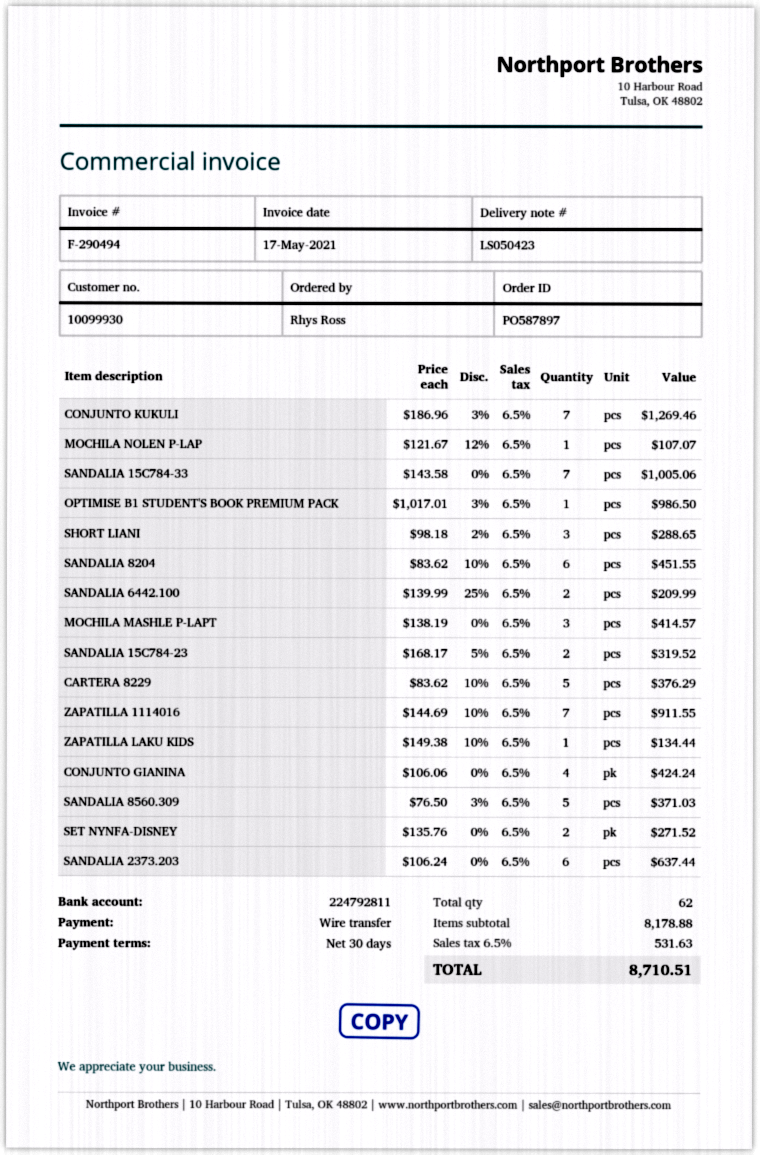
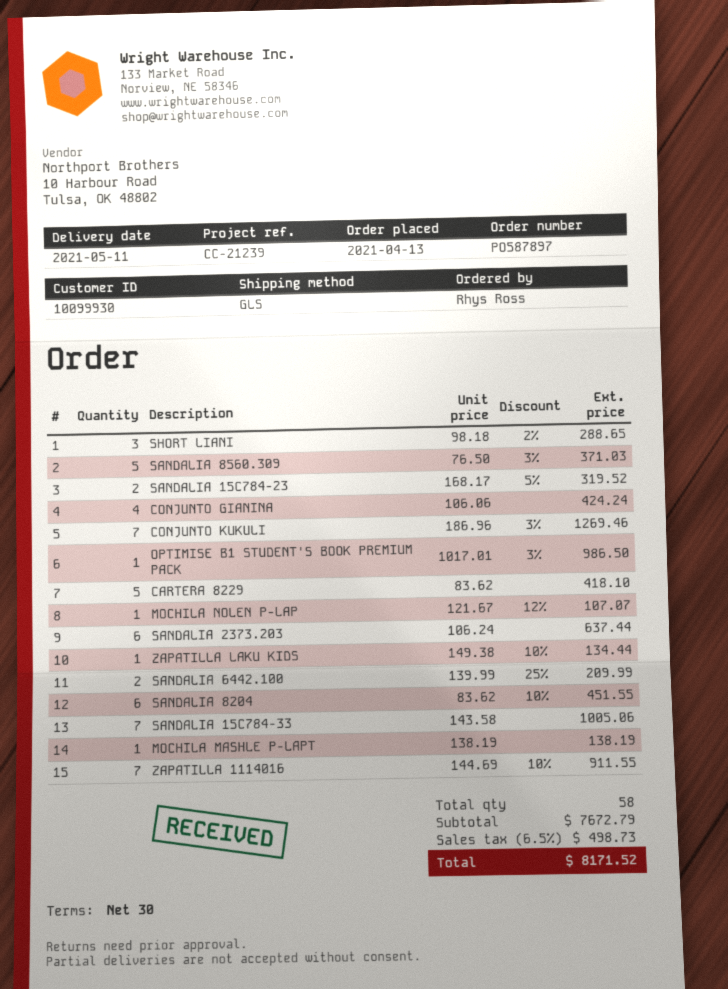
MOCHILA MASHLE P-LAPT: 3 x 138.19 = 414.57 -> 1 x 138.19 = 138.19
CARTERA 8229: 5 x 83.62 - 10% = 376.29 -> 5 x 83.62 = 418.10
SET NYNFA-DISNEY: 2 x 135.76 = 271.52 -> none
total quantity: 62 -> 58
subtotal: 8178.88 -> 7672.79
tax: 6.5% = 531.63 -> 6.5% = 498.73
total: 8710.51 -> 8171.52

